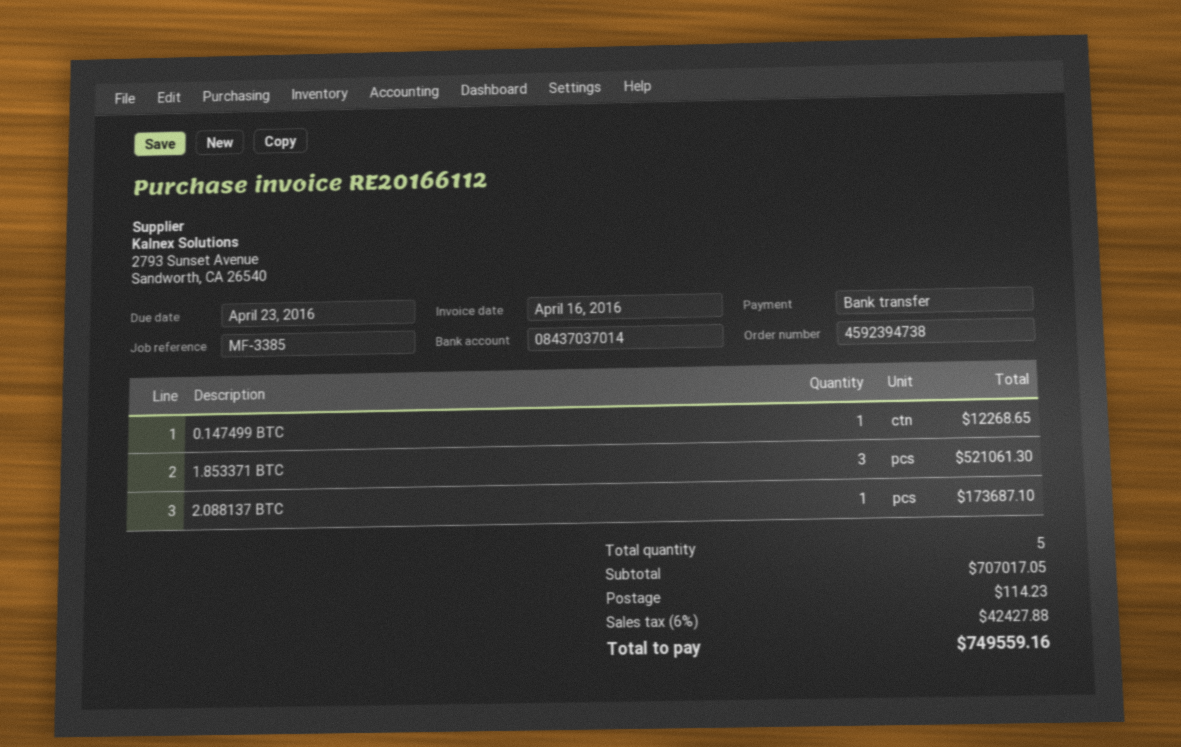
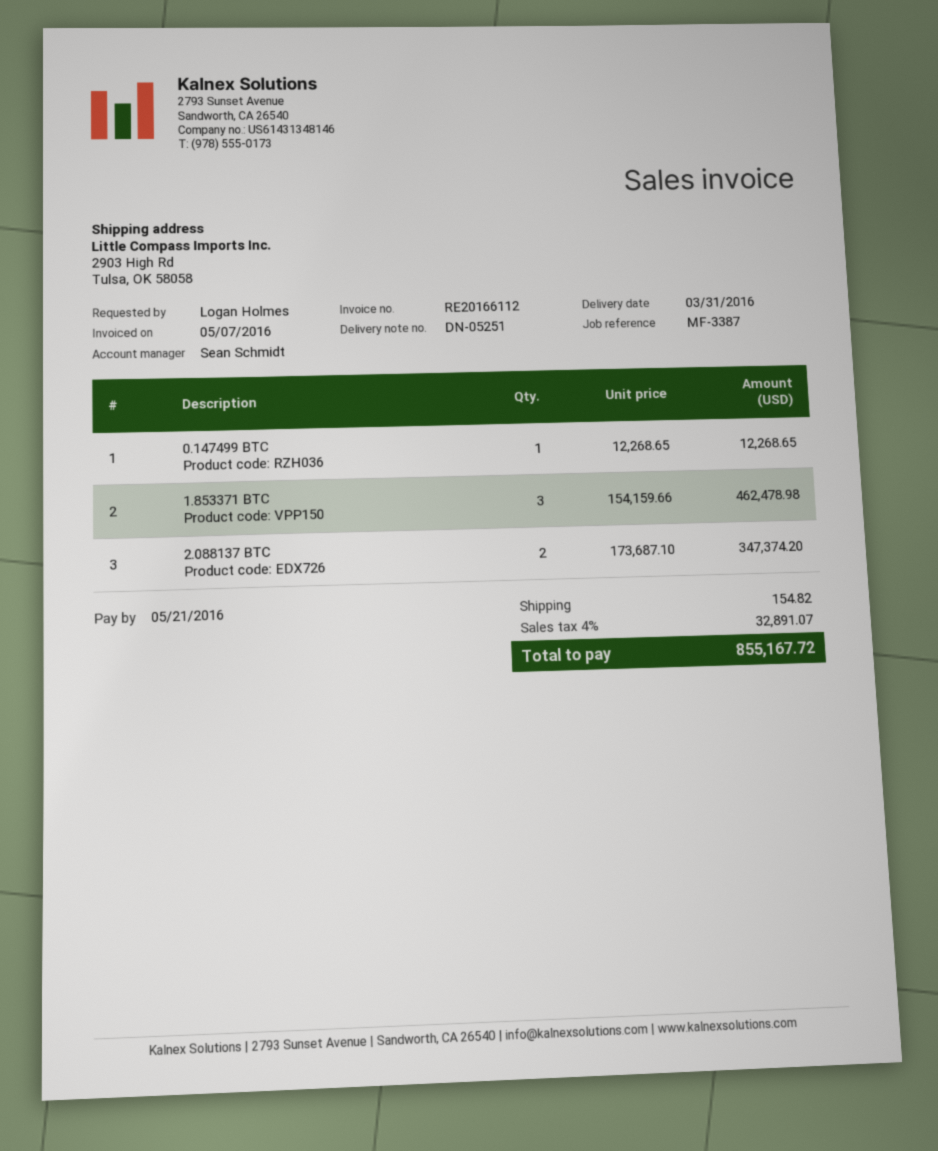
invoice date: 2016-04-16 -> 2016-05-07
due date: 2016-04-23 -> 2016-05-21
reference: MF-3385 -> MF-3387
1.853371 BTC: 3 for 521061.30 -> 3 for 462478.98
2.088137 BTC: 1 for 173687.10 -> 2 for 347374.20
shipping: 114.23 -> 154.82
tax: 6% = 42427.88 -> 4% = 32891.07
total: 749559.16 -> 855167.72

